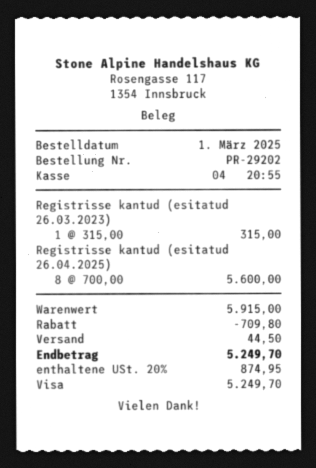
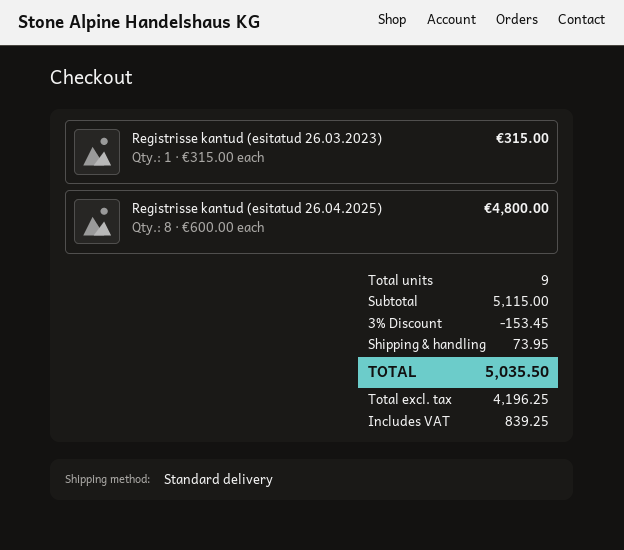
Registrisse kantud (esitatud 26.04.2025): 8 x 700.00 = 5600.00 -> 8 x 600.00 = 4800.00
subtotal: 5915.00 -> 5115.00
discount: 709.80 -> 153.45
shipping: 44.50 -> 73.95
tax: 874.95 -> 839.25
total: 5249.70 -> 5035.50

